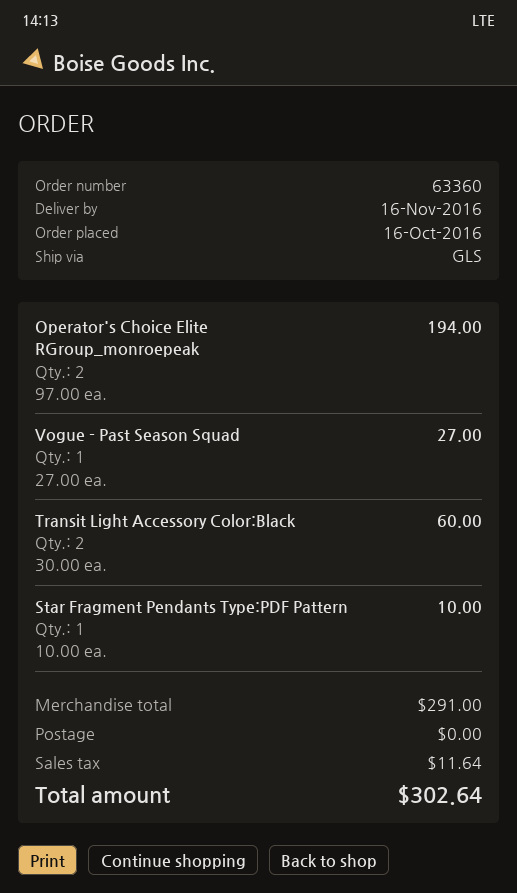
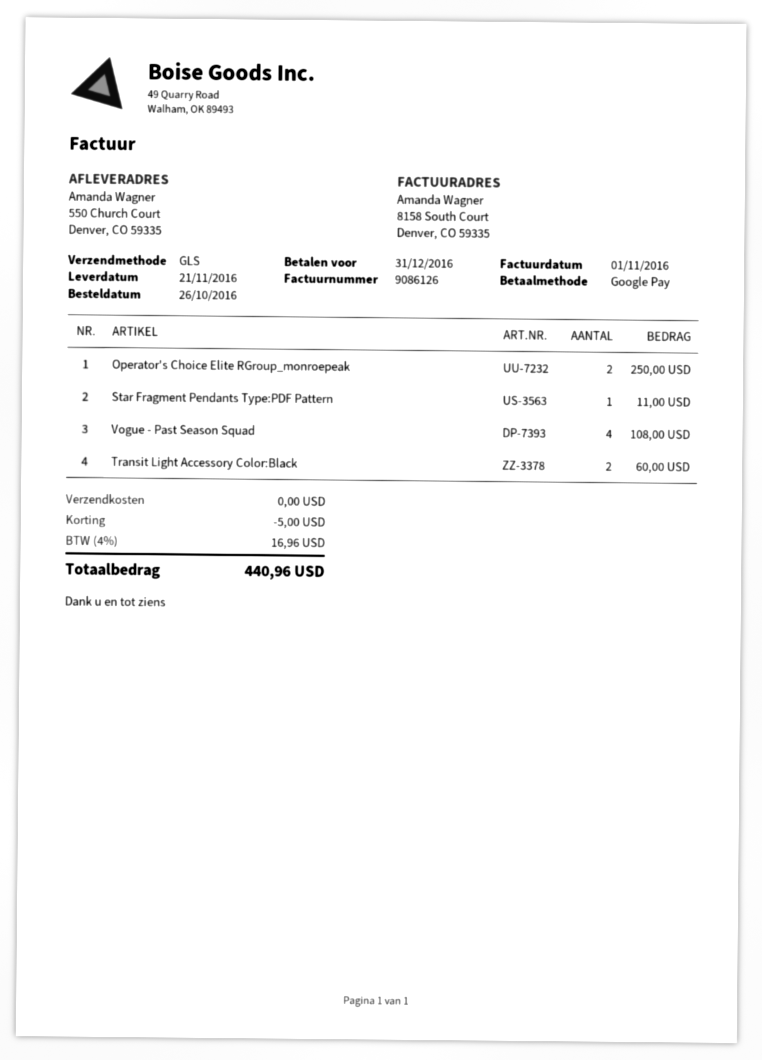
order date: 2016-10-16 -> 2016-10-26
delivery date: 2016-11-16 -> 2016-11-21
Operator's Choice Elite RGroup_monroepeak: 2 for 194.00 -> 2 for 250.00
Vogue - Past Season Squad: 1 for 27.00 -> 4 for 108.00
Star Fragment Pendants Type:PDF Pattern: 1 for 10.00 -> 1 for 11.00
discount: none -> 5.00
tax: 11.64 -> 16.96
total: 302.64 -> 440.96

